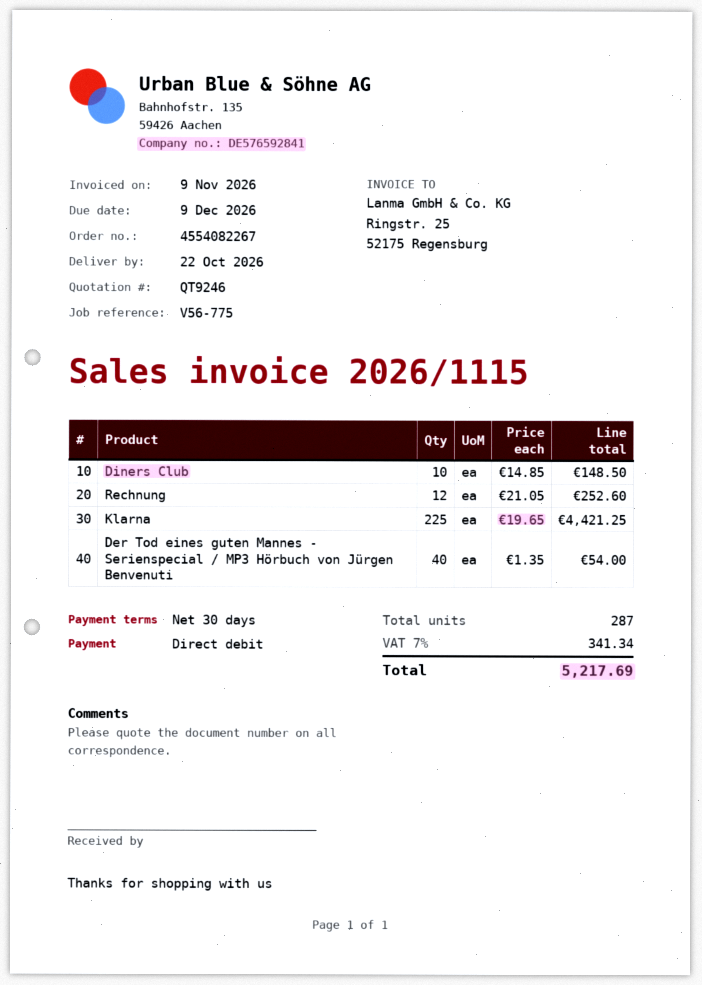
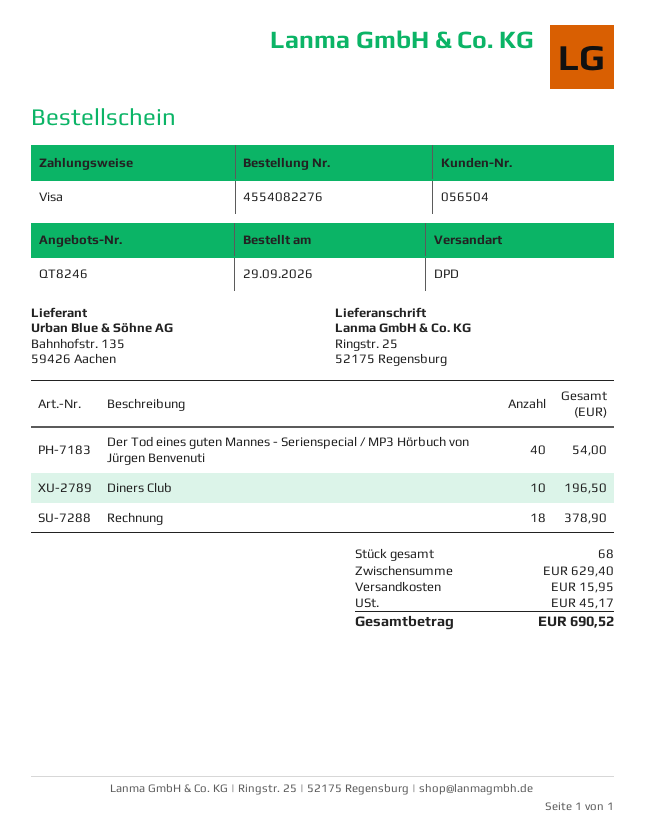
quote number: QT9246 -> QT8246
order number: 4554082267 -> 4554082276
payment method: direct debit -> Visa
Diners Club: 10 for 148.50 -> 10 for 196.50
Rechnung: 12 for 252.60 -> 18 for 378.90
Klarna: 225 for 4421.25 -> none
total quantity: 287 -> 68
shipping: none -> 15.95
tax: 341.34 -> 45.17
total: 5217.69 -> 690.52

